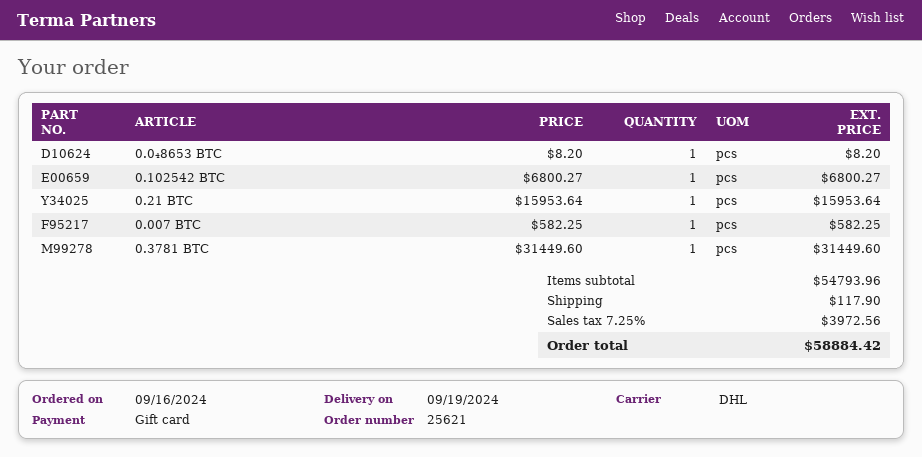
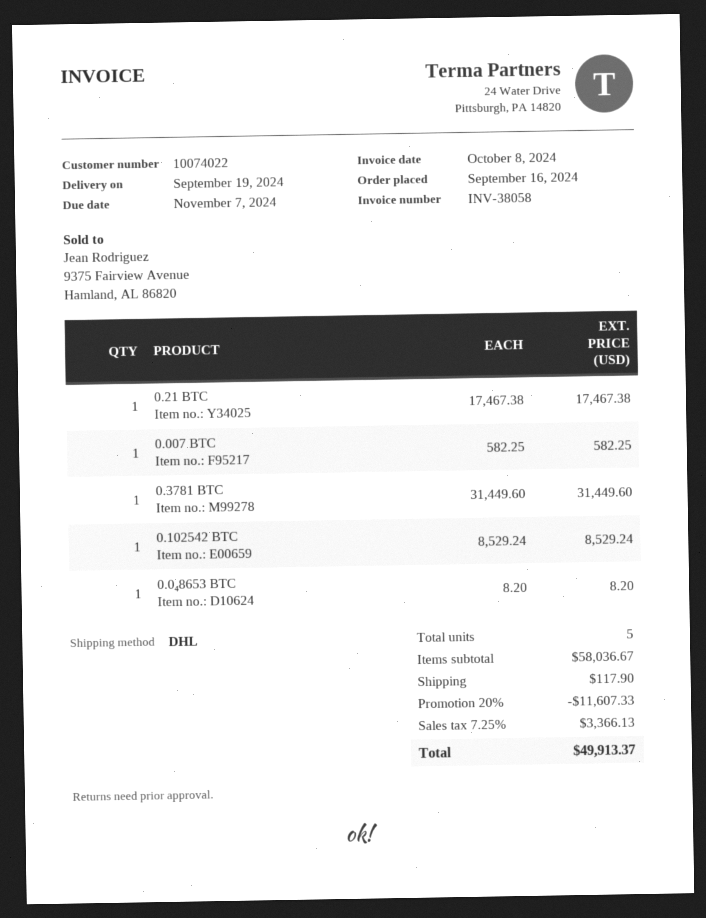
0.102542 BTC: 1 x 6800.27 = 6800.27 -> 1 x 8529.24 = 8529.24
0.21 BTC: 1 x 15953.64 = 15953.64 -> 1 x 17467.38 = 17467.38
subtotal: 54793.96 -> 58036.67
discount: none -> 20% = 11607.33
tax: 7.25% = 3972.56 -> 7.25% = 3366.13
total: 58884.42 -> 49913.37

